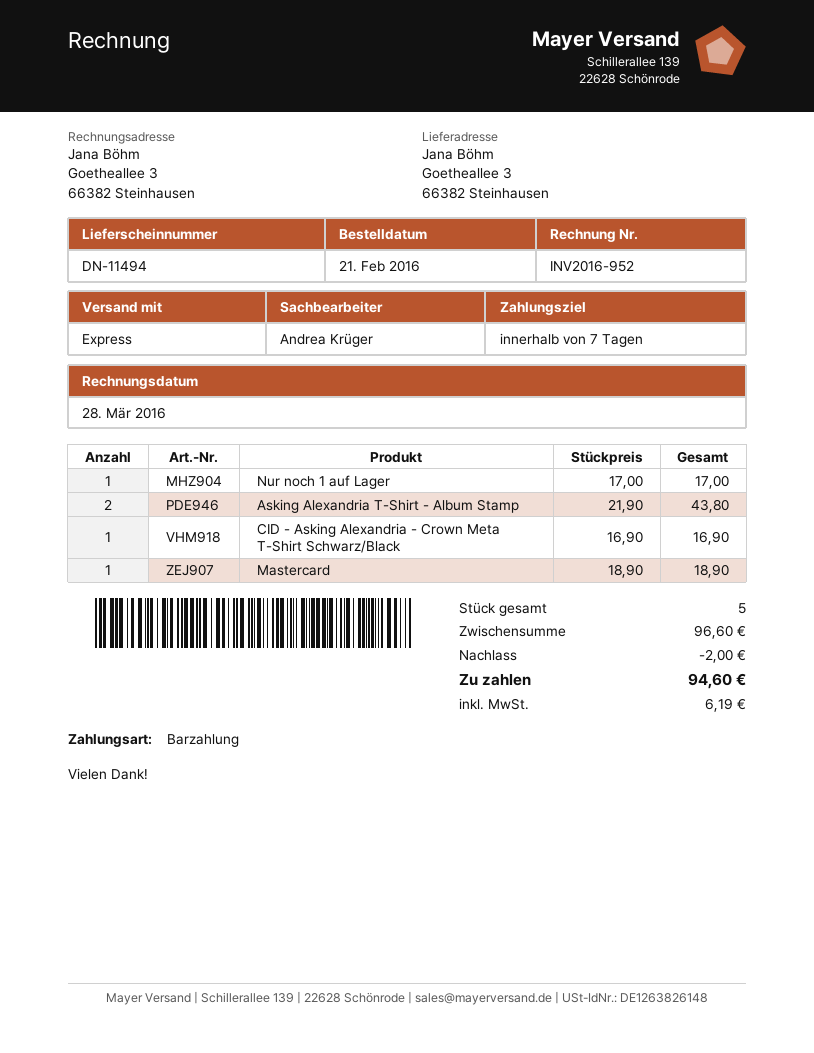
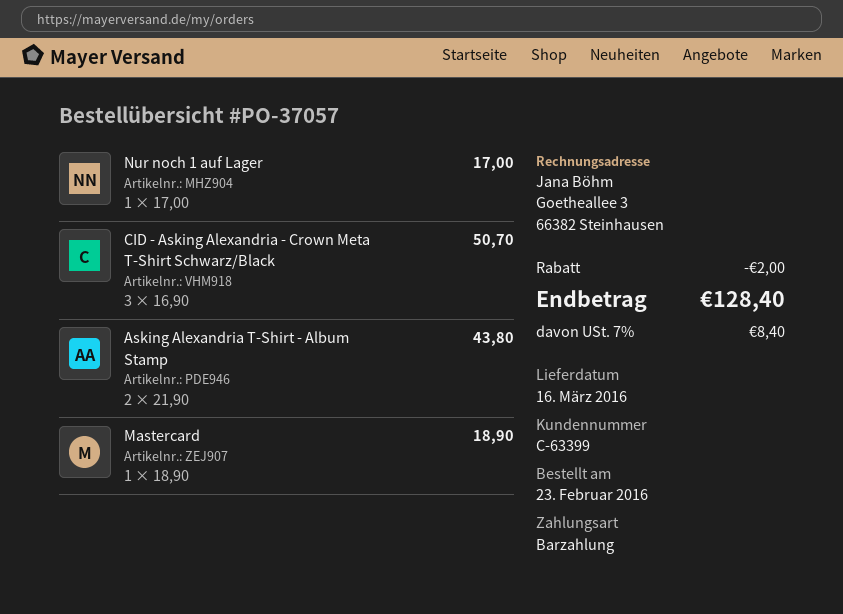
order date: 2016-02-21 -> 2016-02-23
CID - Asking Alexandria - Crown Meta T-Shirt Schwarz/Black: 1 x 16.90 = 16.90 -> 3 x 16.90 = 50.70
tax: 6.19 -> 8.40
total: 94.60 -> 128.40

